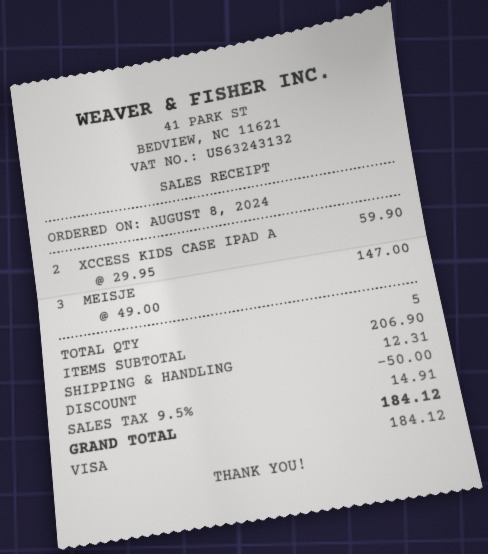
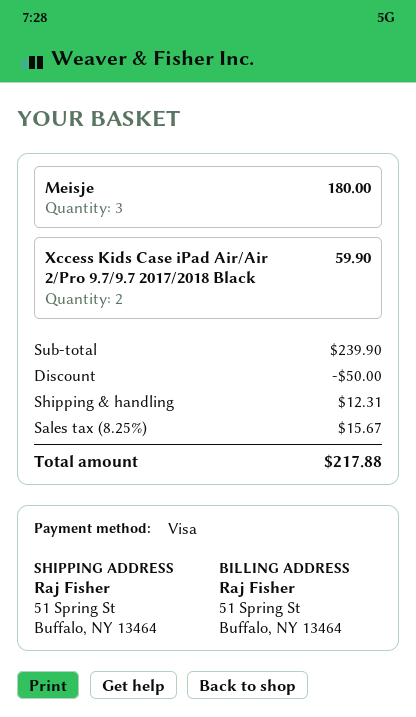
MEISJE: 3 for 147.00 -> 3 for 180.00
subtotal: 206.90 -> 239.90
tax: 9.5% = 14.91 -> 8.25% = 15.67
total: 184.12 -> 217.88

